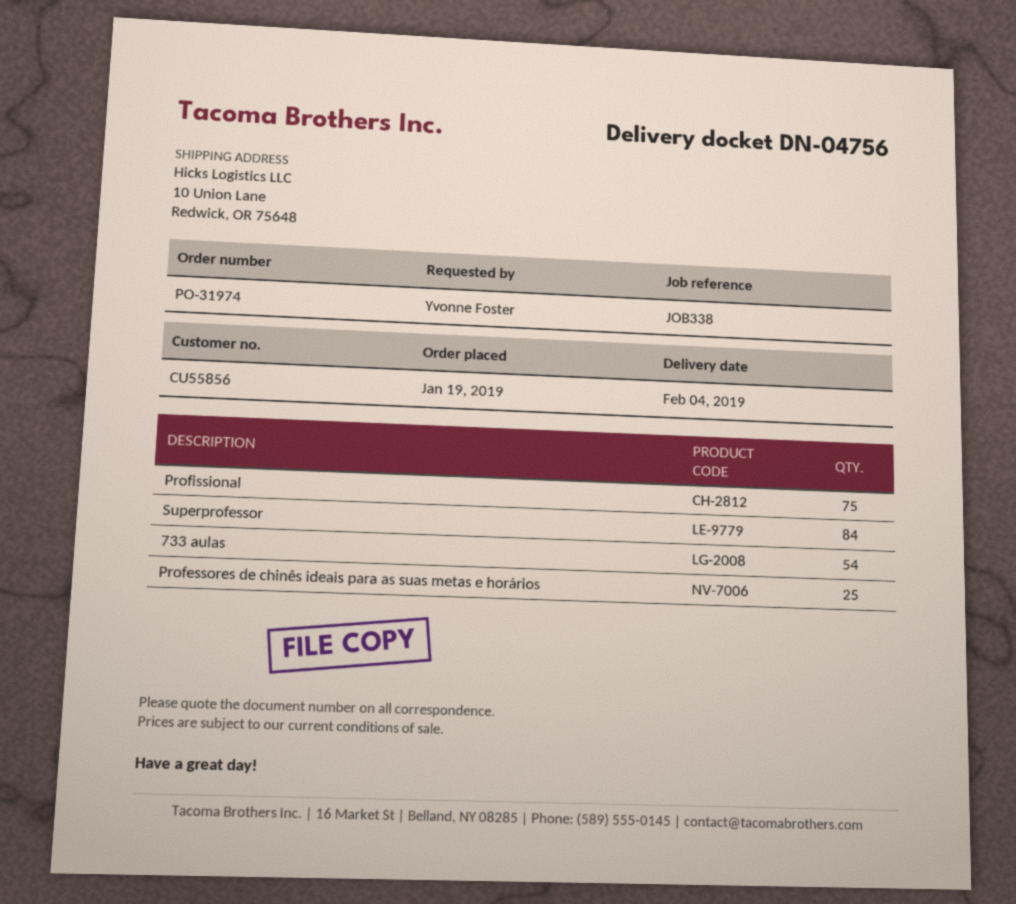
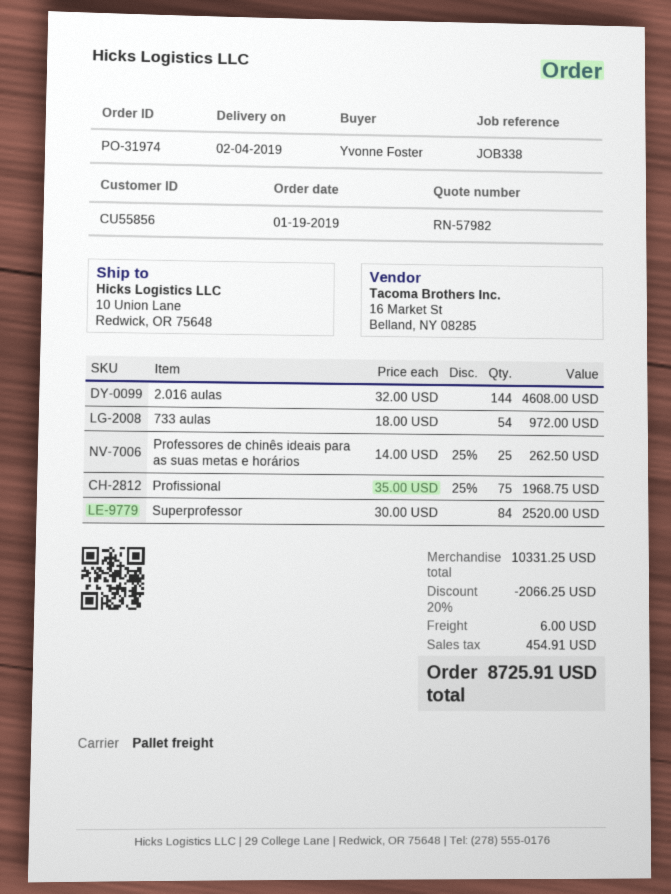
2.016 aulas: none -> 144

